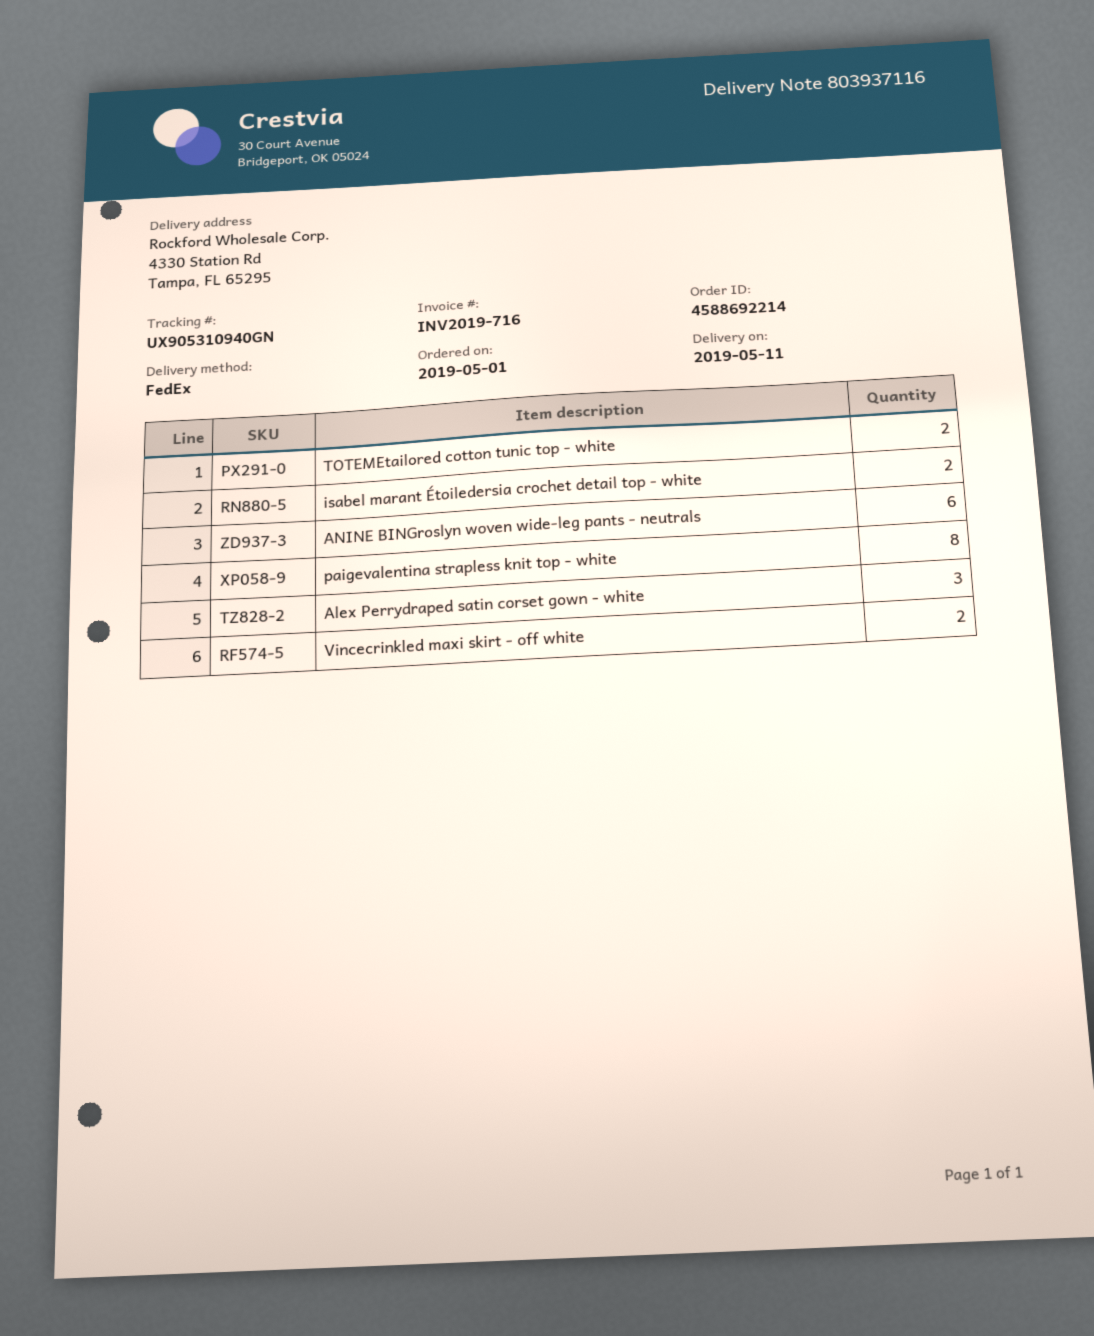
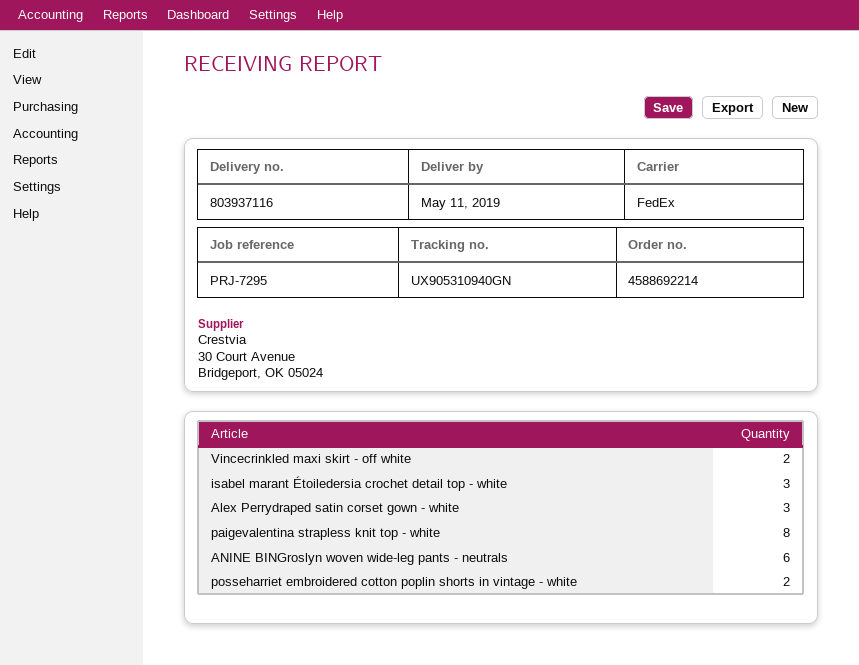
TOTEMEtailored cotton tunic top - white: 2 -> none
isabel marant Étoiledersia crochet detail top - white: 2 -> 3
posseharriet embroidered cotton poplin shorts in vintage - white: none -> 2

